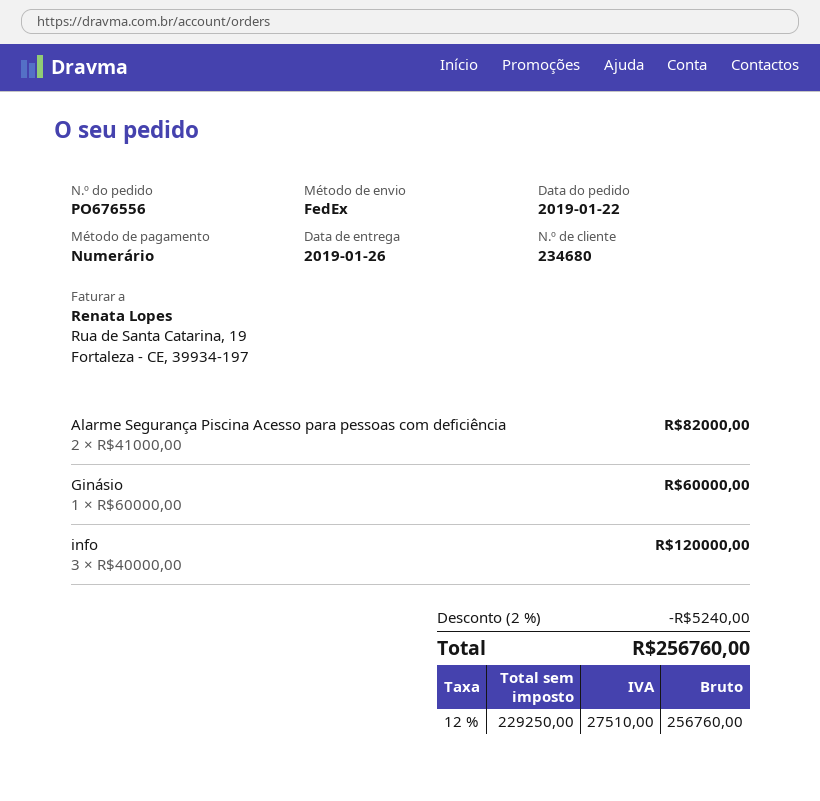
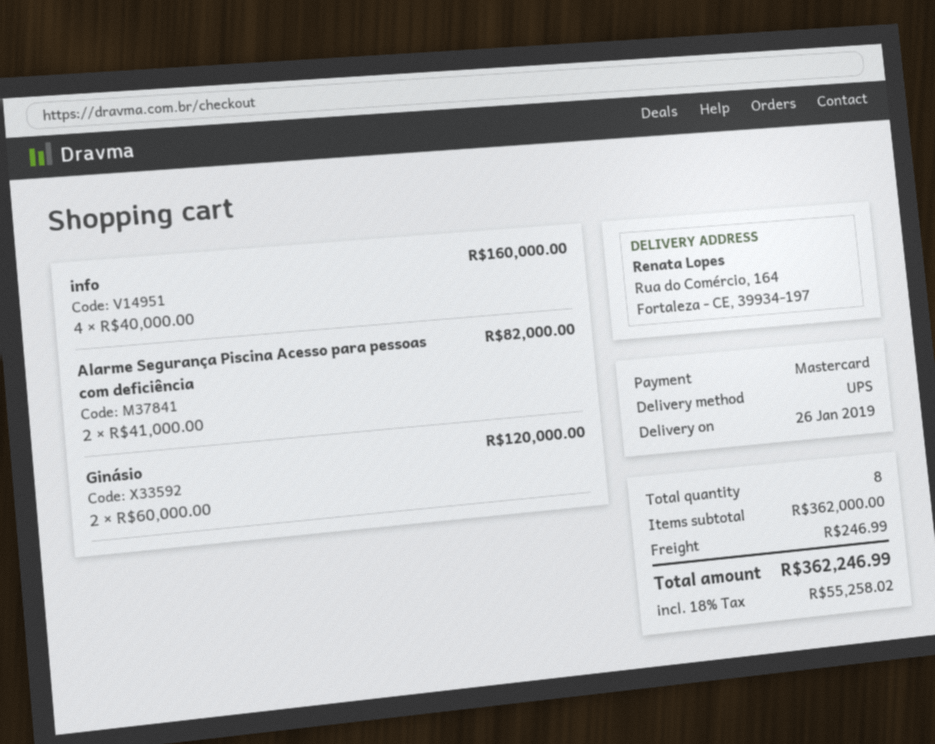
payment method: cash -> Mastercard
shipping method: FedEx -> UPS
Ginásio: 1 x 60000.00 = 60000.00 -> 2 x 60000.00 = 120000.00
info: 3 x 40000.00 = 120000.00 -> 4 x 40000.00 = 160000.00
discount: 2% = 5240.00 -> none
shipping: none -> 246.99
tax: 12% = 27510.00 -> 18% = 55258.02
total: 256760.00 -> 362246.99

